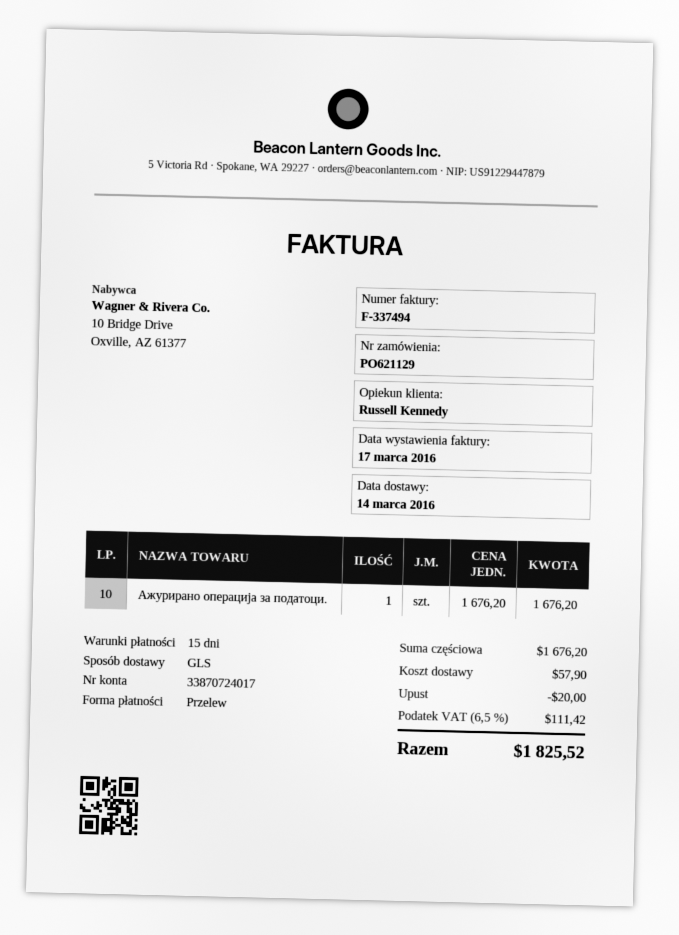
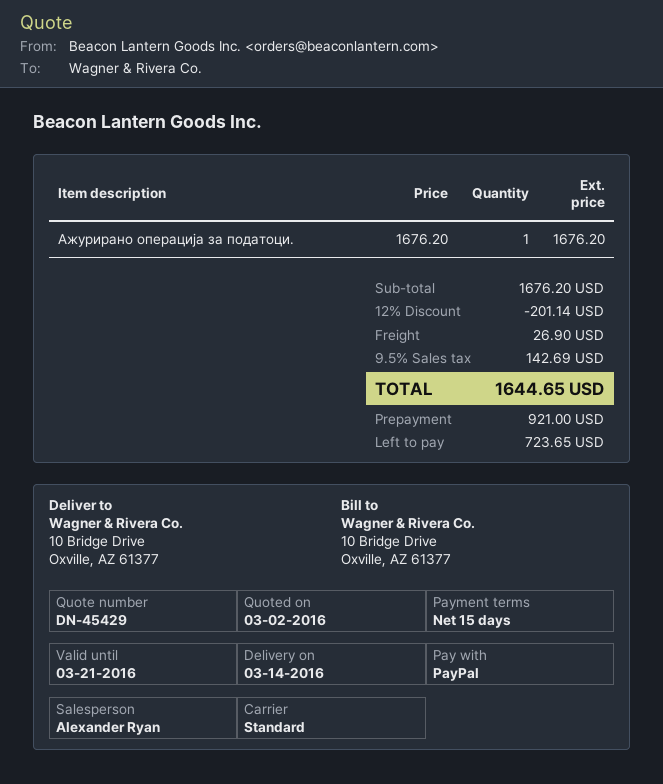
sales rep: Russell Kennedy -> Alexander Ryan
payment method: bank transfer -> PayPal
shipping method: GLS -> standard
discount: 20.00 -> 201.14
shipping: 57.90 -> 26.90
tax: 6.5% = 111.42 -> 9.5% = 142.69
total: 1825.52 -> 1644.65

